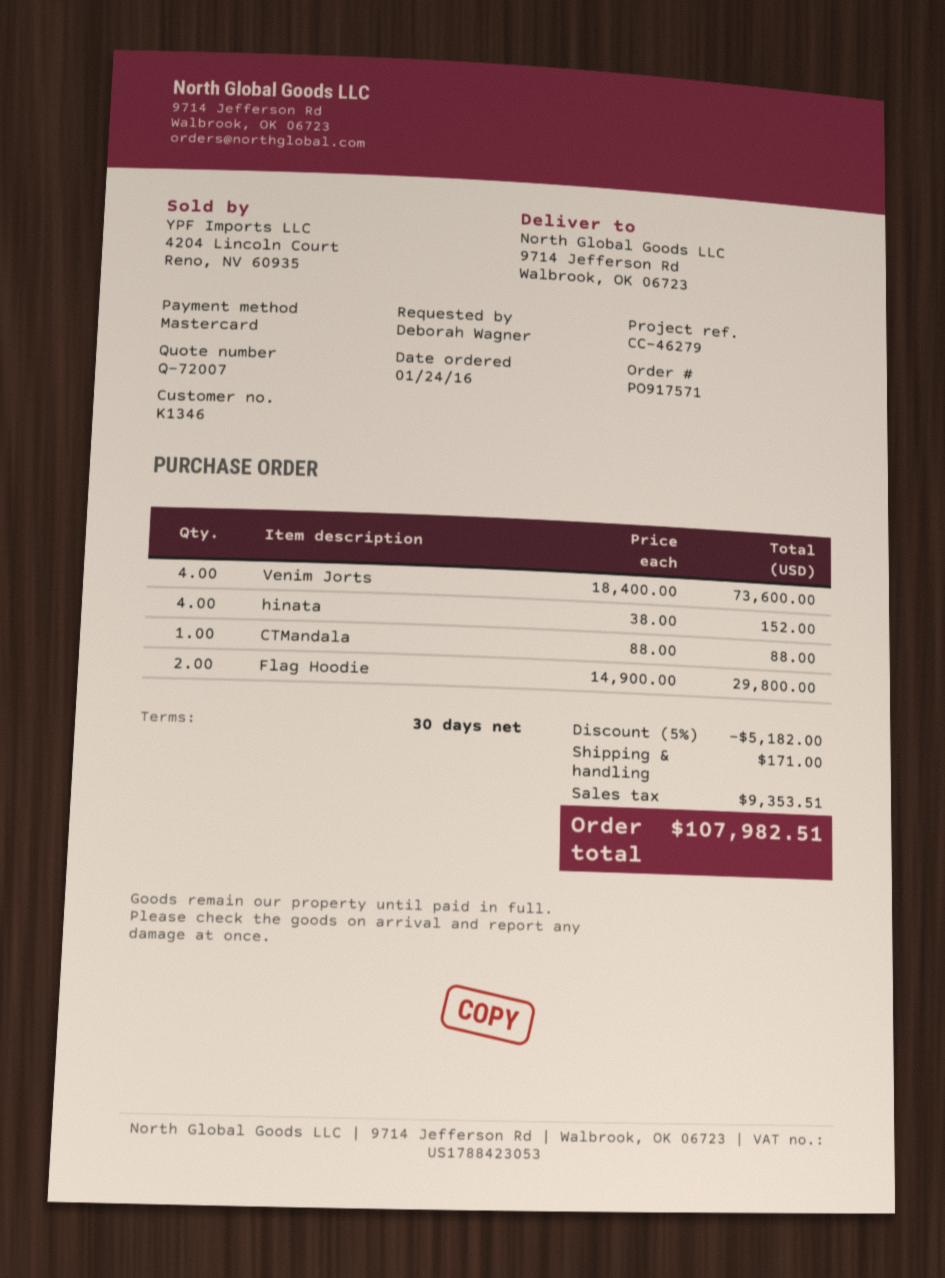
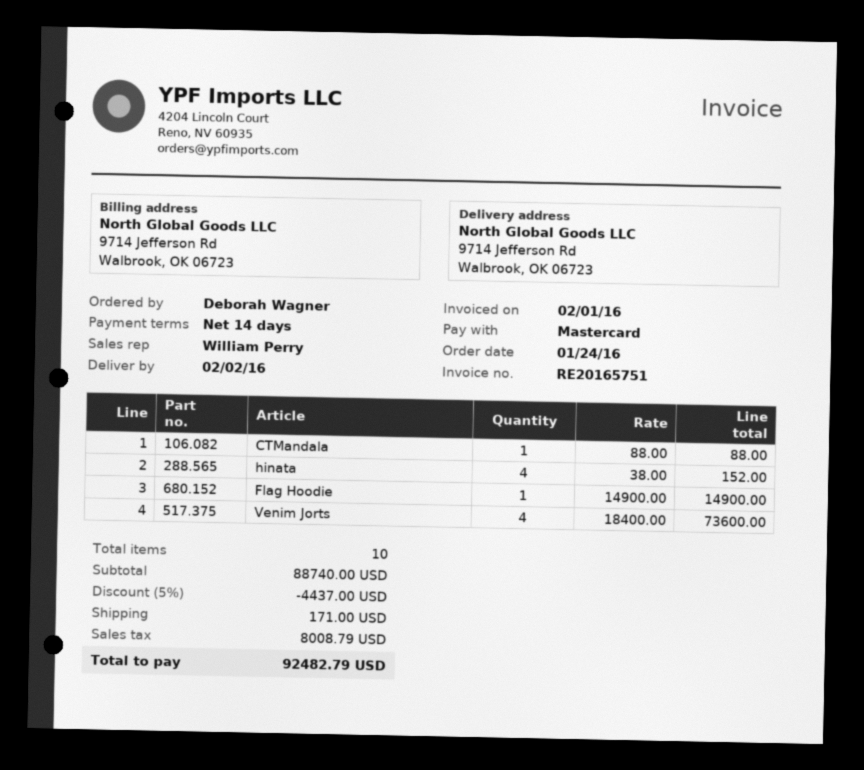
payment terms: 30 days -> 14 days
Flag Hoodie: 2 x 14900.00 = 29800.00 -> 1 x 14900.00 = 14900.00
discount: 5% = 5182.00 -> 5% = 4437.00
tax: 9353.51 -> 8008.79
total: 107982.51 -> 92482.79

